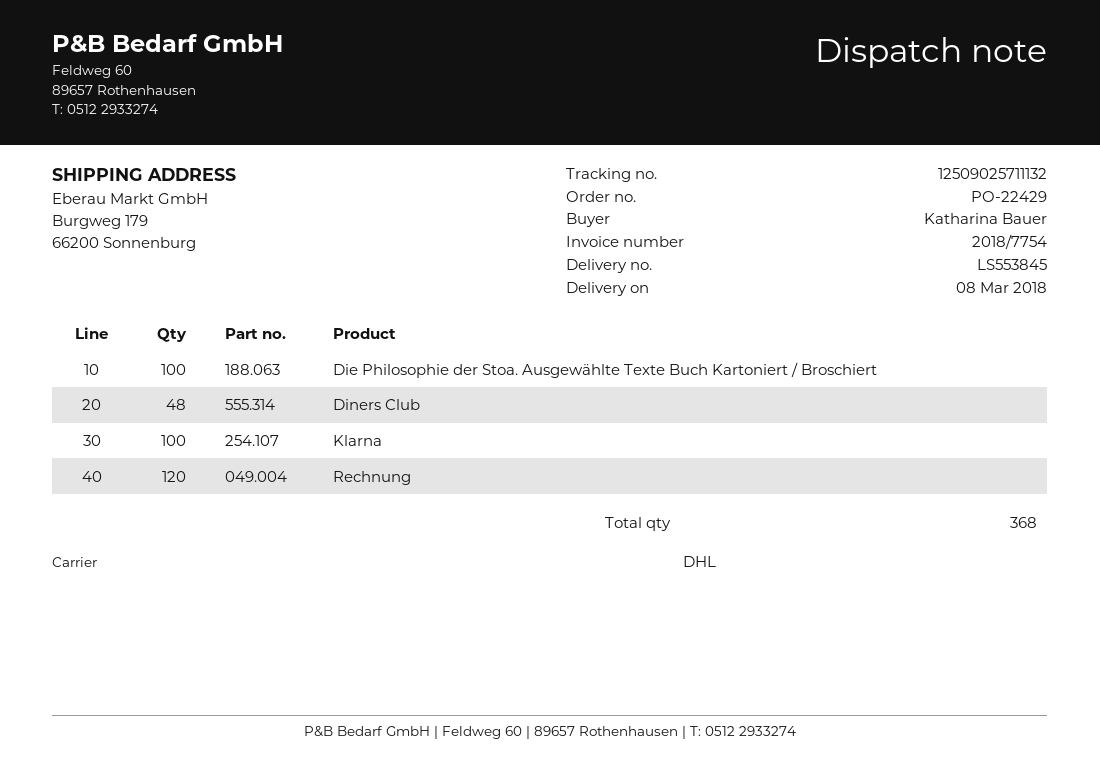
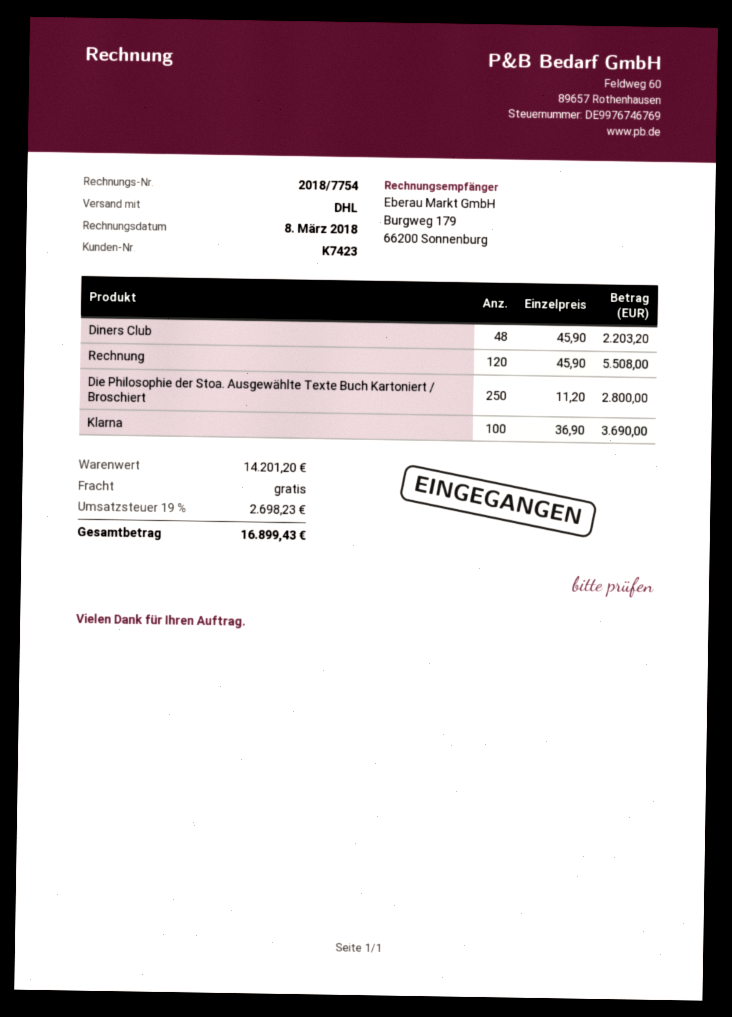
Die Philosophie der Stoa. Ausgewählte Texte Buch Kartoniert / Broschiert: 100 -> 250

